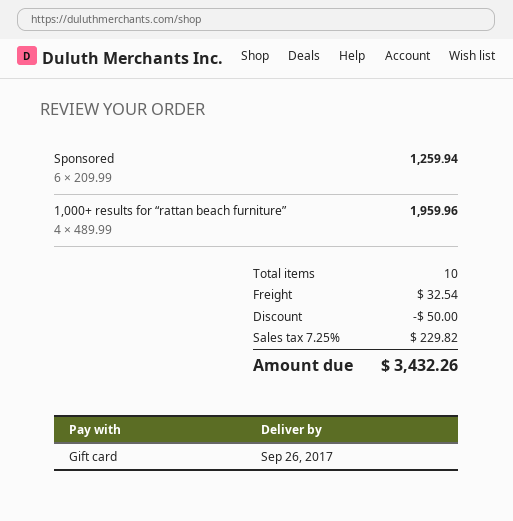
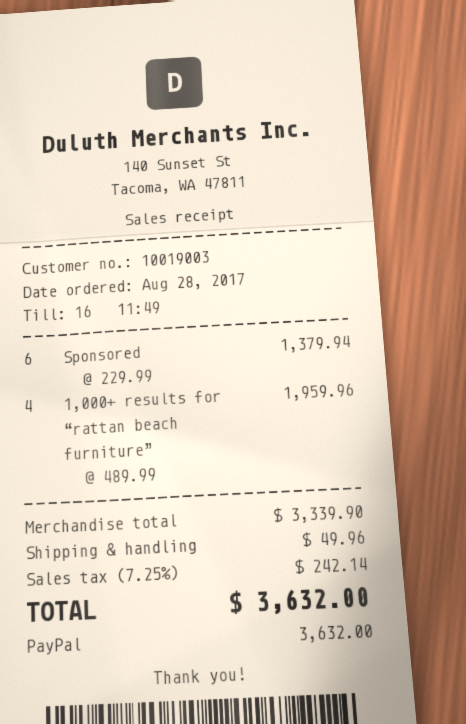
payment method: gift card -> PayPal
Sponsored: 6 x 209.99 = 1259.94 -> 6 x 229.99 = 1379.94
discount: 50.00 -> none
shipping: 32.54 -> 49.96
tax: 7.25% = 229.82 -> 7.25% = 242.14
total: 3432.26 -> 3632.00

